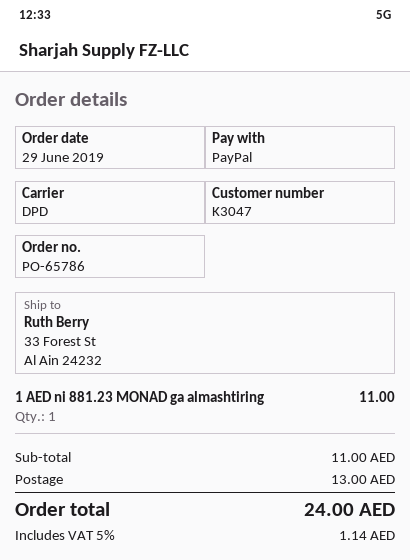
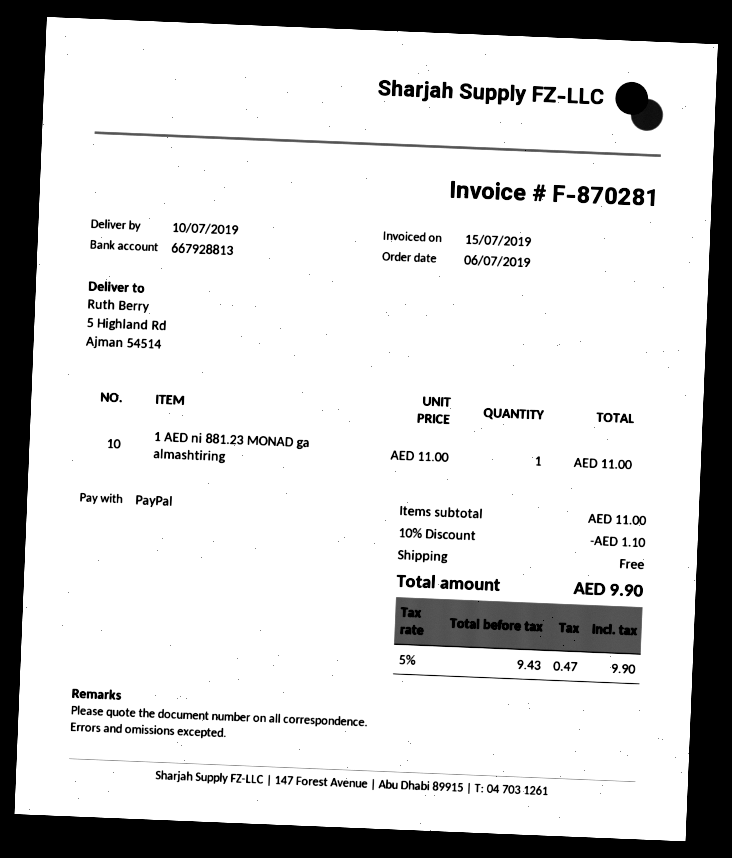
order date: 2019-06-29 -> 2019-07-06
ship to: 33 Forest St, Al Ain 24232 -> 5 Highland Rd, Ajman 54514
discount: none -> 10% = 1.10
shipping: 13.00 -> 0.00
tax: 5% = 1.14 -> 5% = 0.47
total: 24.00 -> 9.90

